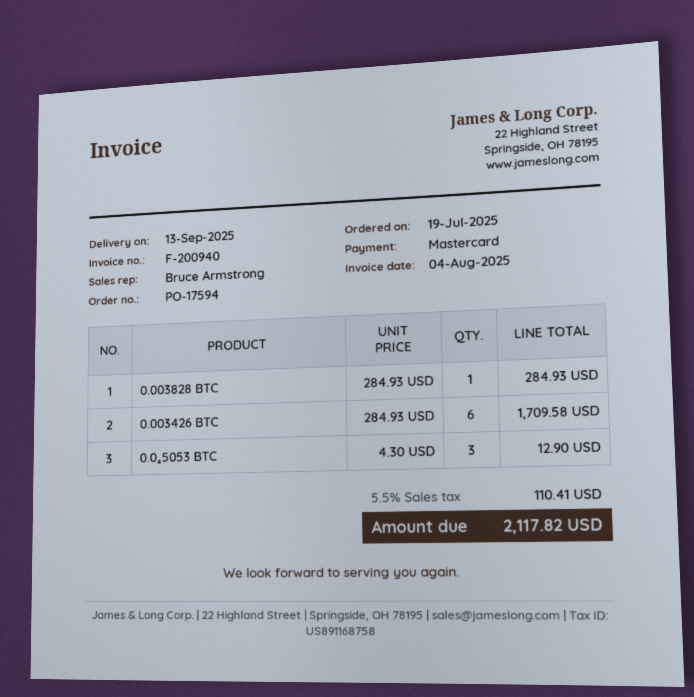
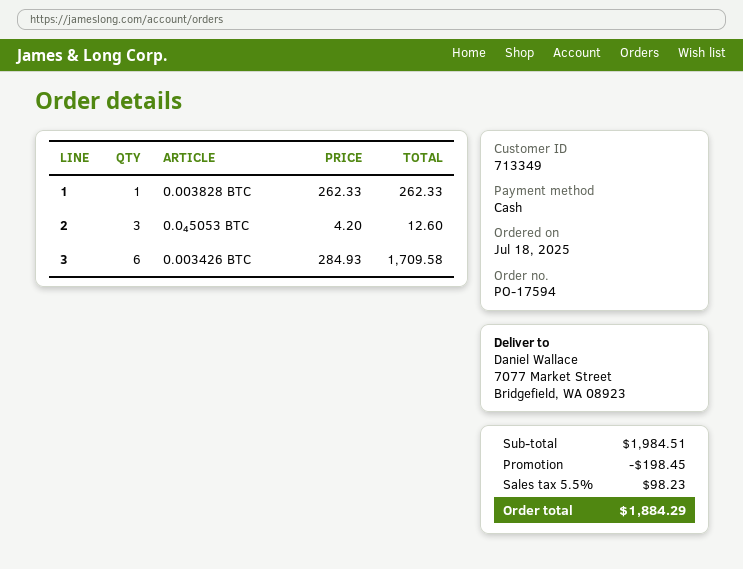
order date: 2025-07-19 -> 2025-07-18
payment method: Mastercard -> cash
0.003828 BTC: 1 x 284.93 = 284.93 -> 1 x 262.33 = 262.33
0.0₄5053 BTC: 3 x 4.30 = 12.90 -> 3 x 4.20 = 12.60
discount: none -> 198.45
tax: 5.5% = 110.41 -> 5.5% = 98.23
total: 2117.82 -> 1884.29

